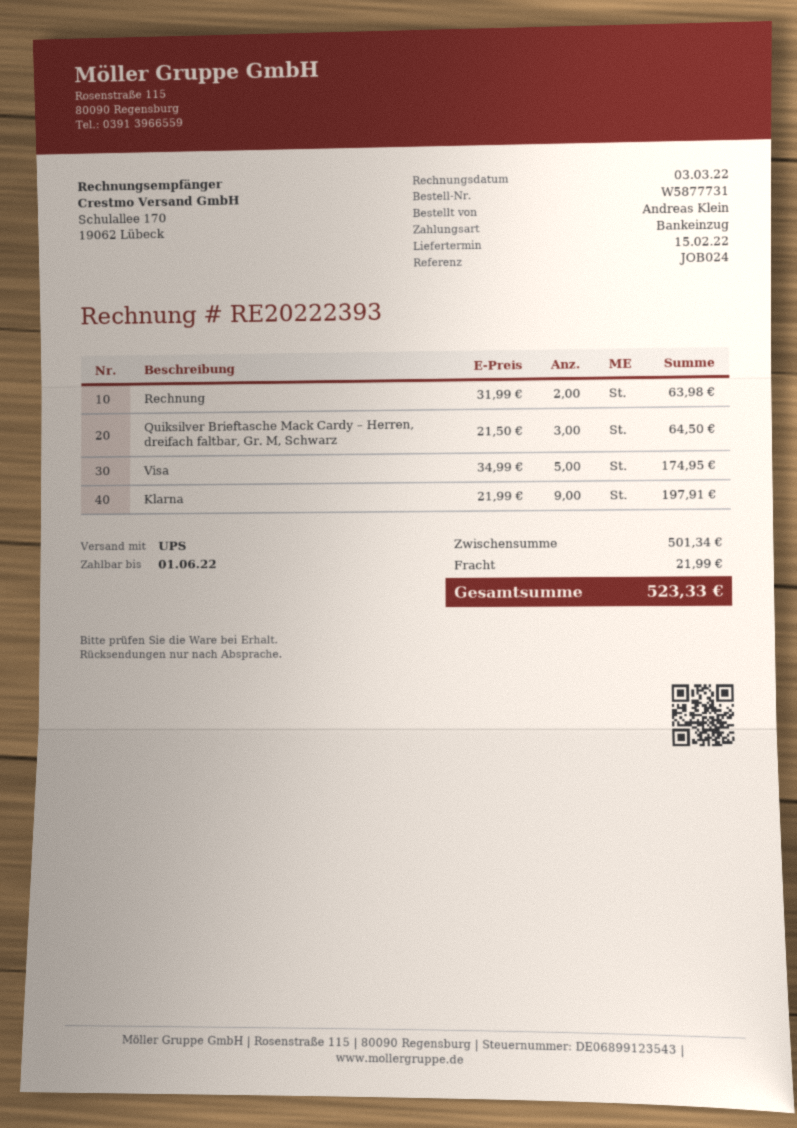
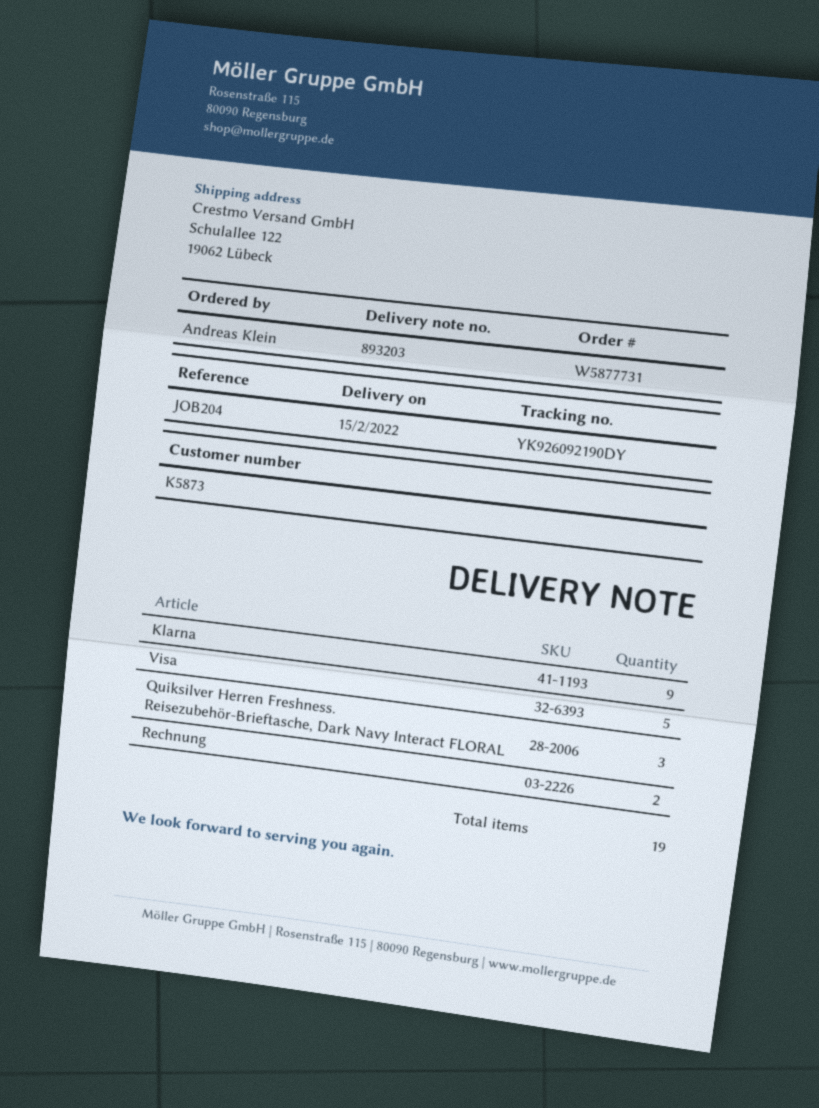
reference: JOB024 -> JOB204
Quiksilver Brieftasche Mack Cardy – Herren, dreifach faltbar, Gr. M, Schwarz: 3 -> none
Quiksilver Herren Freshness. Reisezubehör-Brieftasche, Dark Navy Interact FLORAL: none -> 3

